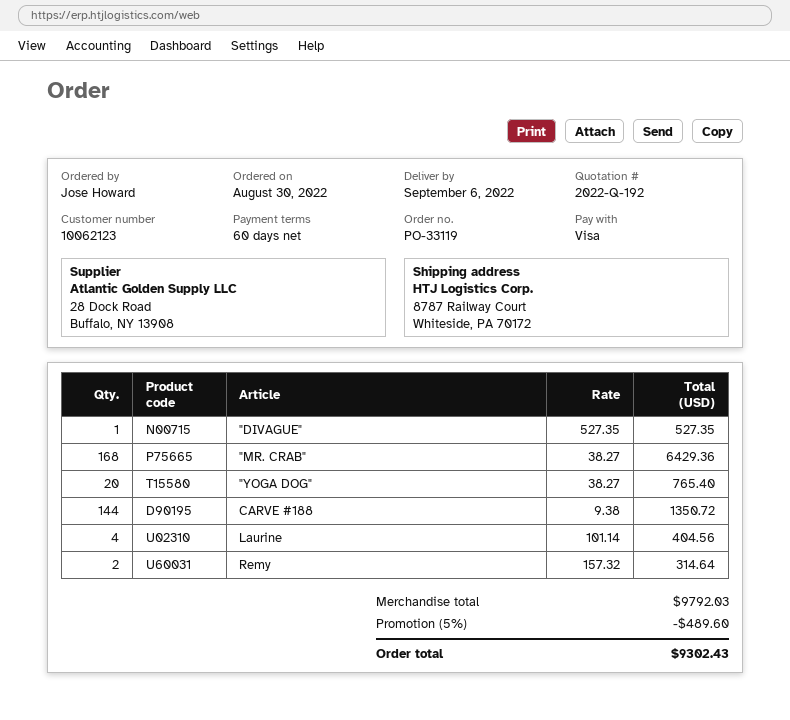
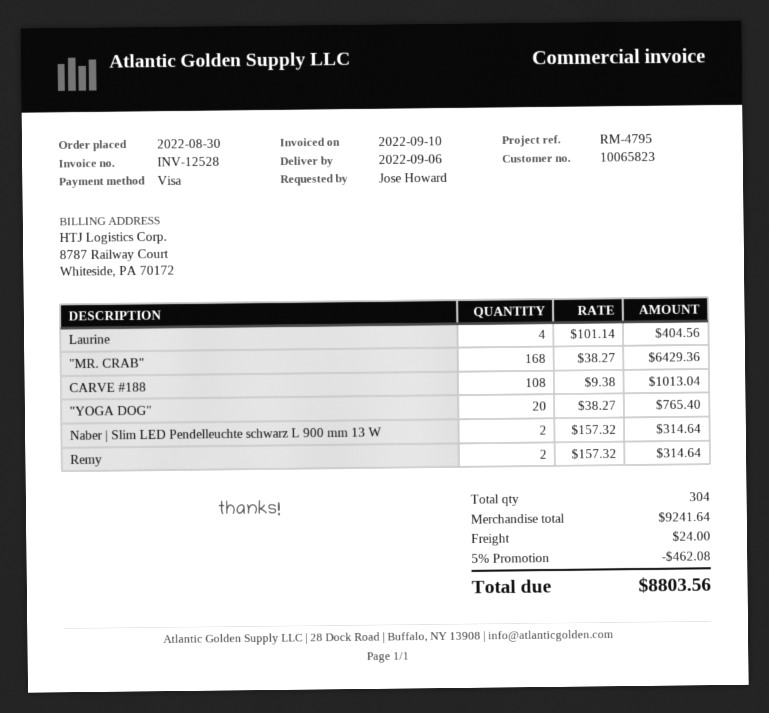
customer number: 10062123 -> 10065823
"DIVAGUE": 1 x 527.35 = 527.35 -> none
CARVE #188: 144 x 9.38 = 1350.72 -> 108 x 9.38 = 1013.04
Naber | Slim LED Pendelleuchte schwarz L 900 mm 13 W: none -> 2 x 157.32 = 314.64
subtotal: 9792.03 -> 9241.64
discount: 5% = 489.60 -> 5% = 462.08
shipping: none -> 24.00
total: 9302.43 -> 8803.56

